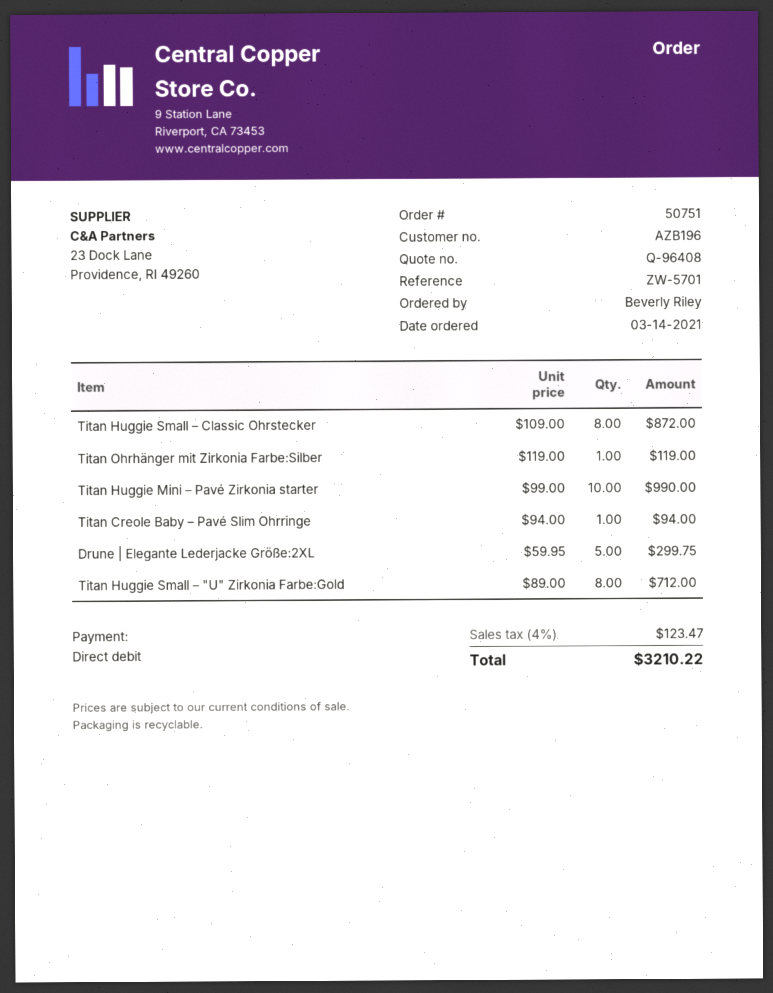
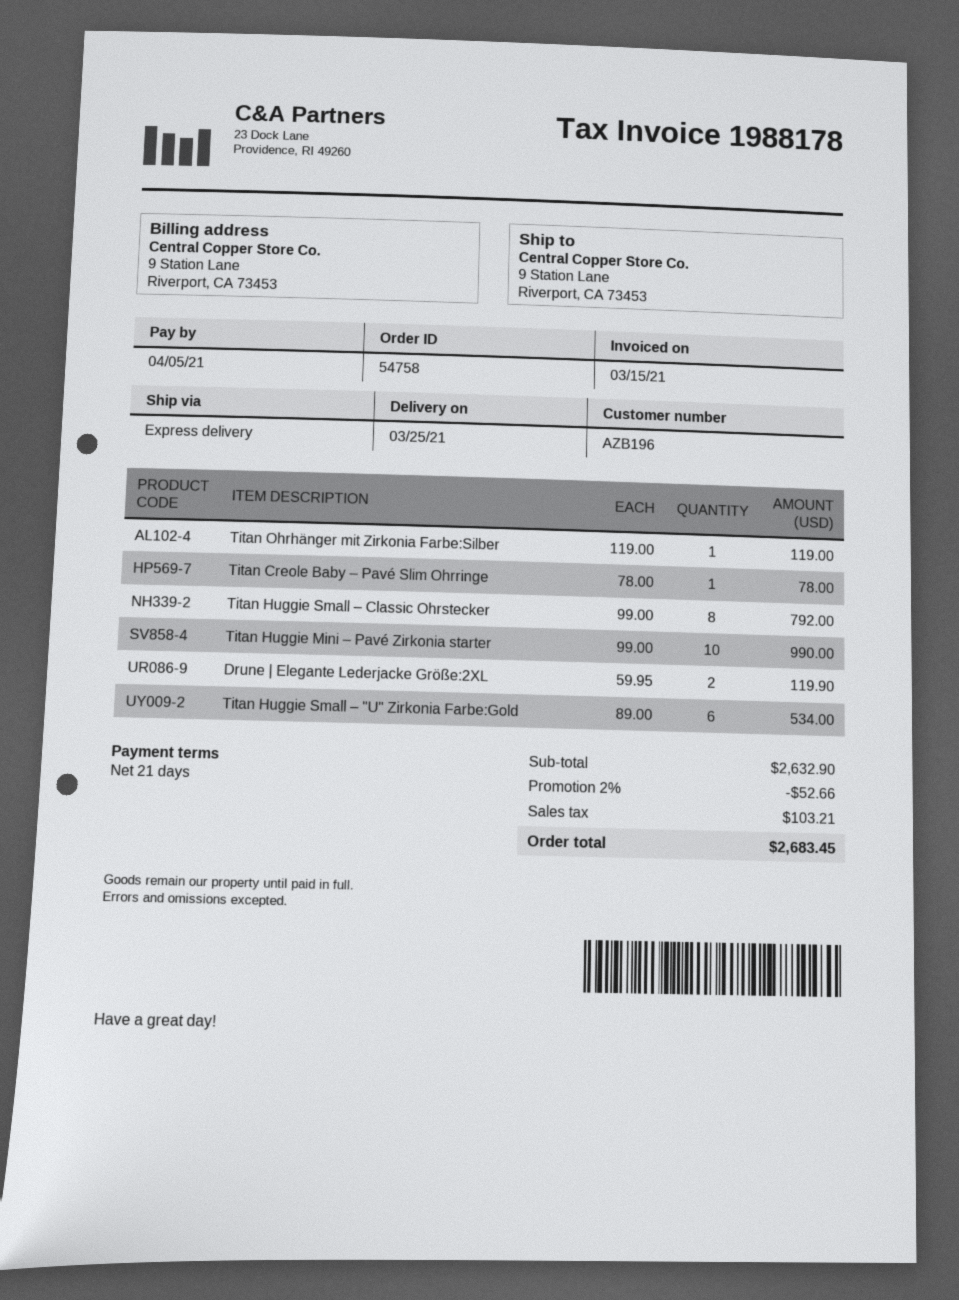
order number: 50751 -> 54758
Titan Huggie Small – Classic Ohrstecker: 8 x 109.00 = 872.00 -> 8 x 99.00 = 792.00
Titan Creole Baby – Pavé Slim Ohrringe: 1 x 94.00 = 94.00 -> 1 x 78.00 = 78.00
Drune | Elegante Lederjacke Größe:2XL: 5 x 59.95 = 299.75 -> 2 x 59.95 = 119.90
Titan Huggie Small – "U" Zirkonia Farbe:Gold: 8 x 89.00 = 712.00 -> 6 x 89.00 = 534.00
discount: none -> 2% = 52.66
tax: 123.47 -> 103.21
total: 3210.22 -> 2683.45

